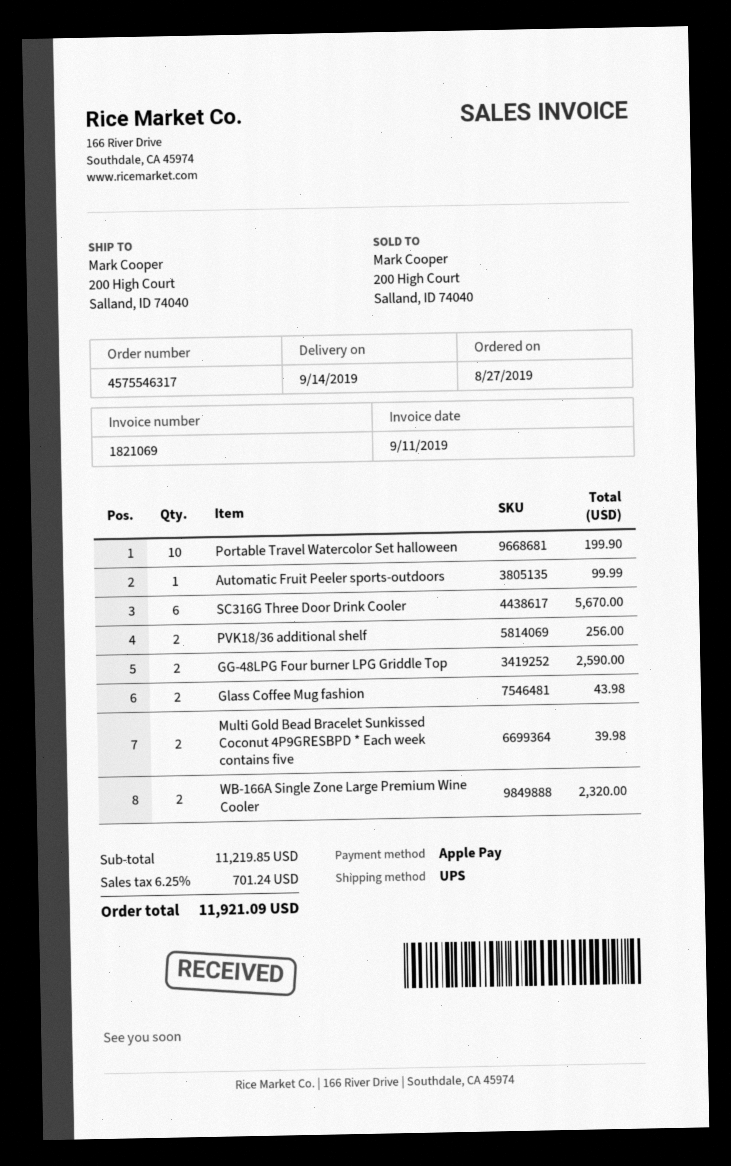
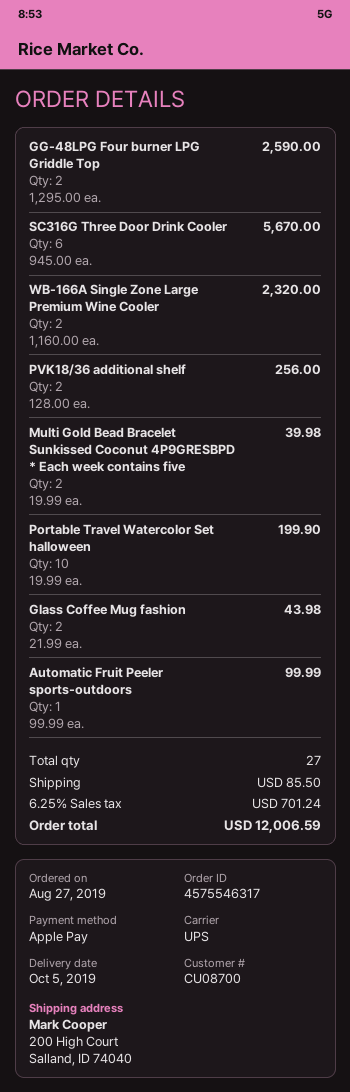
delivery date: 2019-09-14 -> 2019-10-05
shipping: none -> 85.50
total: 11921.09 -> 12006.59

